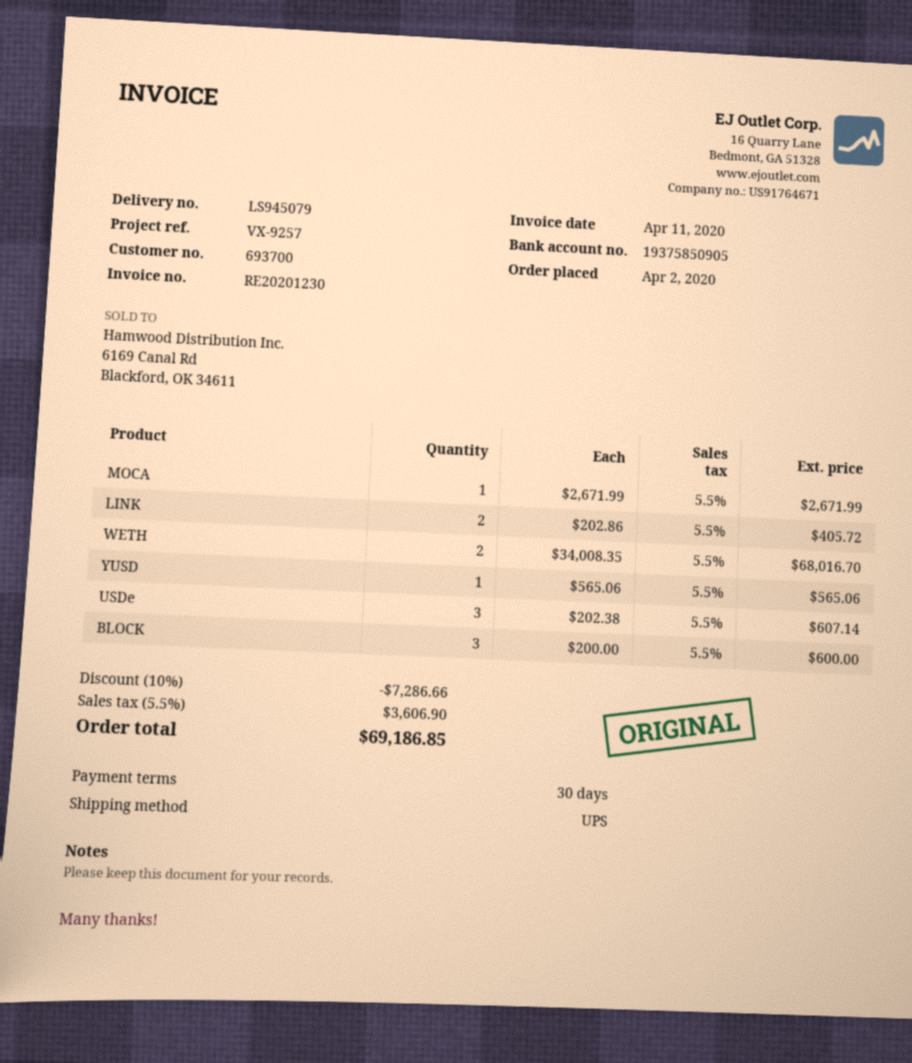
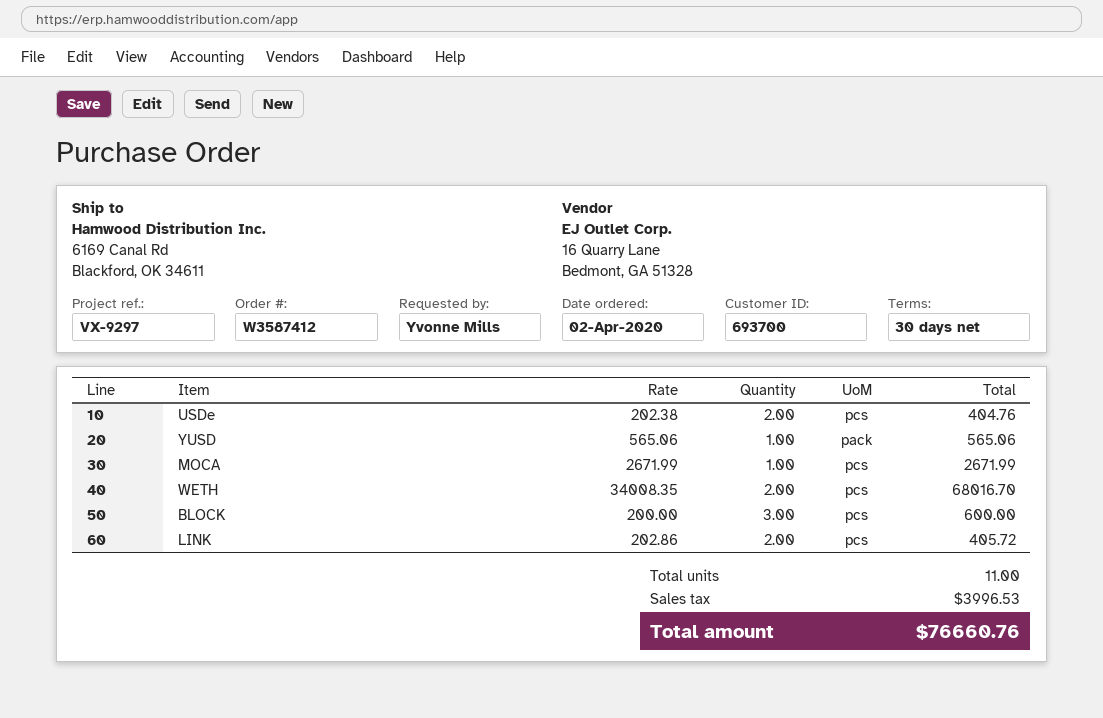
reference: VX-9257 -> VX-9297
USDe: 3 x 202.38 = 607.14 -> 2 x 202.38 = 404.76
discount: 10% = 7286.66 -> none
tax: 3606.90 -> 3996.53
total: 69186.85 -> 76660.76

